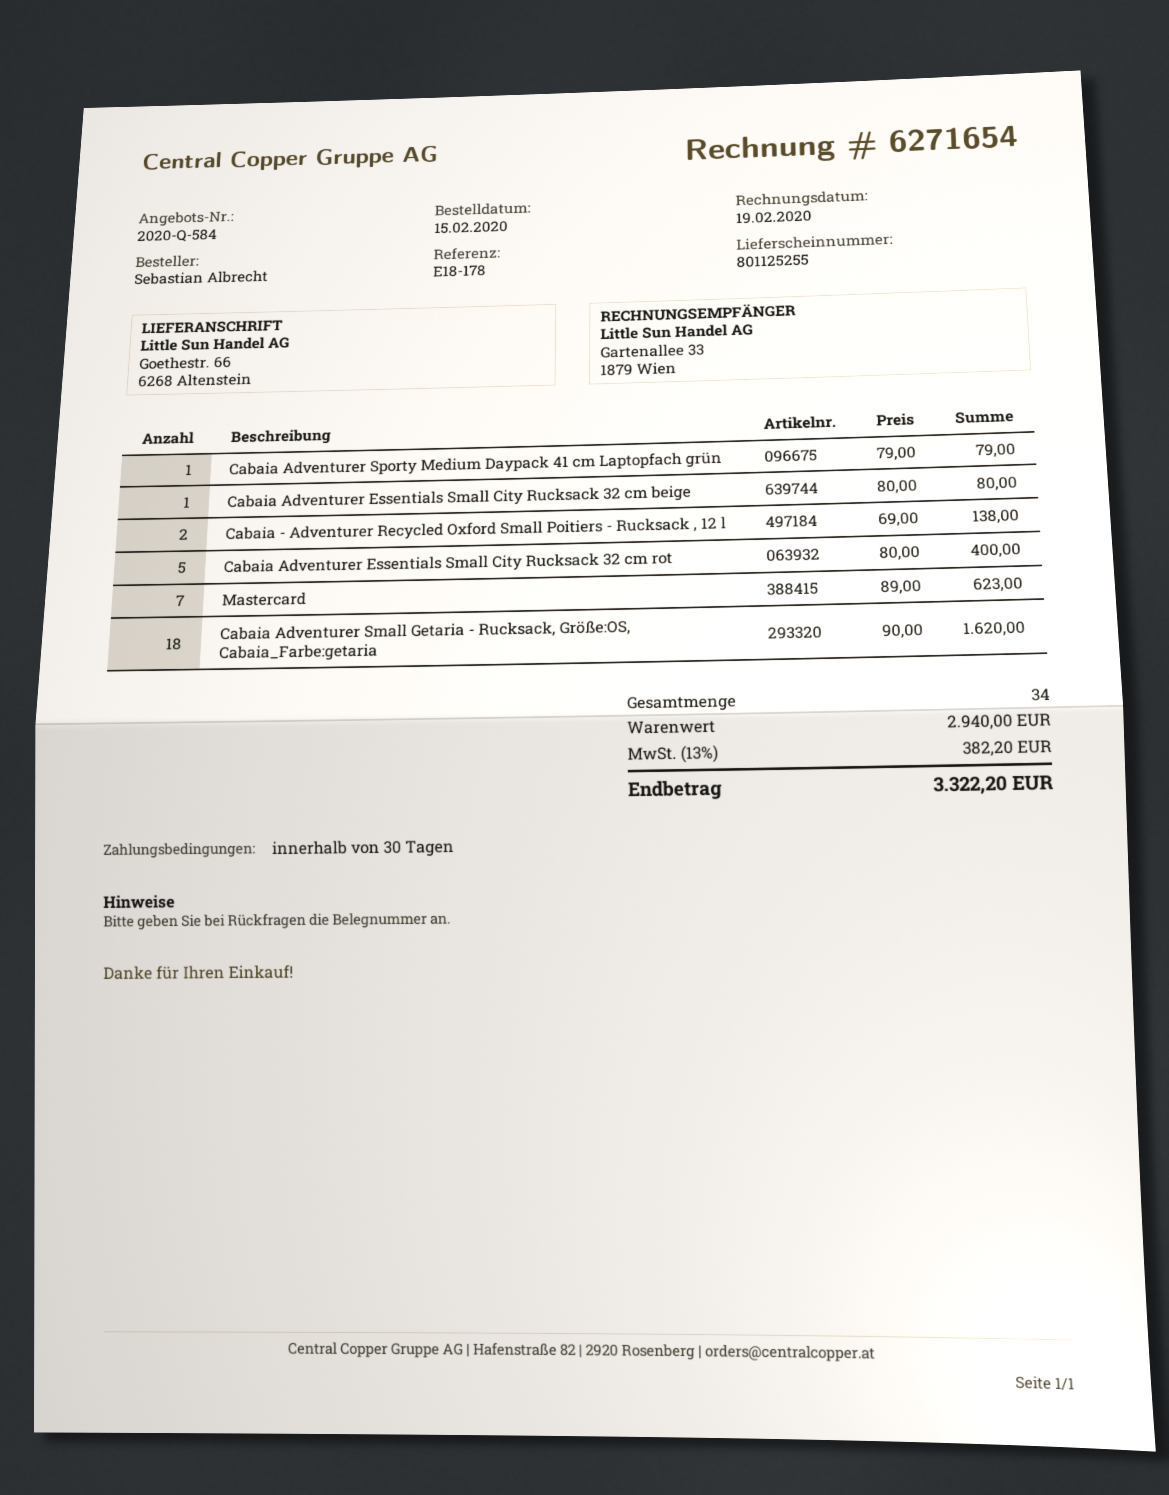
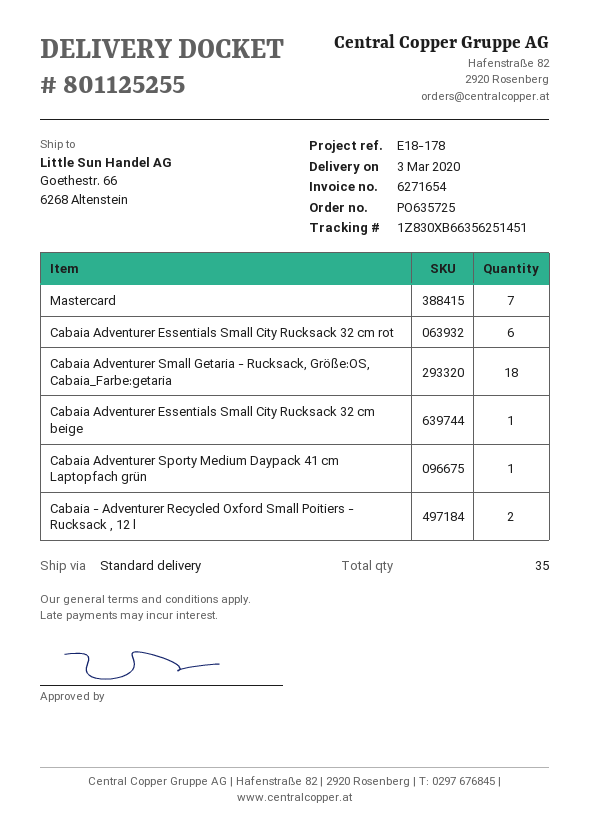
Cabaia Adventurer Essentials Small City Rucksack 32 cm rot: 5 -> 6
total quantity: 34 -> 35

